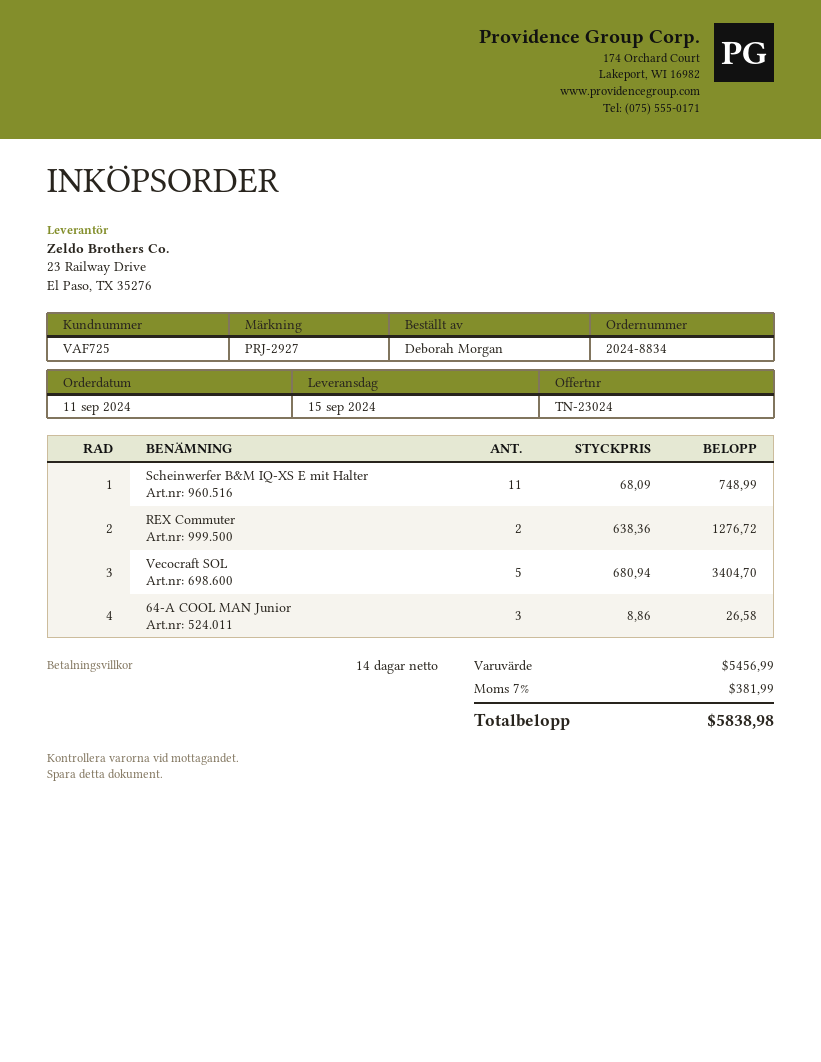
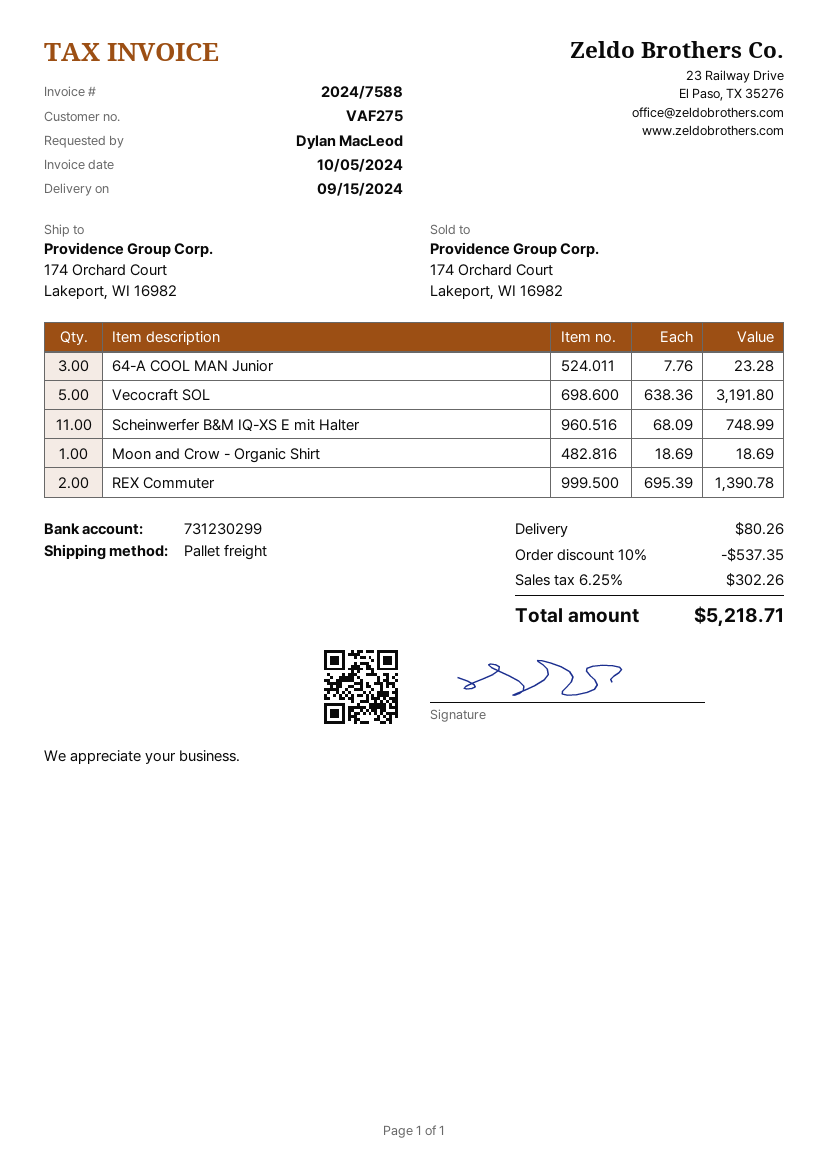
customer number: VAF725 -> VAF275
ordered by: Deborah Morgan -> Dylan MacLeod
REX Commuter: 2 x 638.36 = 1276.72 -> 2 x 695.39 = 1390.78
Vecocraft SOL: 5 x 680.94 = 3404.70 -> 5 x 638.36 = 3191.80
64-A COOL MAN Junior: 3 x 8.86 = 26.58 -> 3 x 7.76 = 23.28
Moon and Crow - Organic Shirt: none -> 1 x 18.69 = 18.69
discount: none -> 10% = 537.35
shipping: none -> 80.26
tax: 7% = 381.99 -> 6.25% = 302.26
total: 5838.98 -> 5218.71

